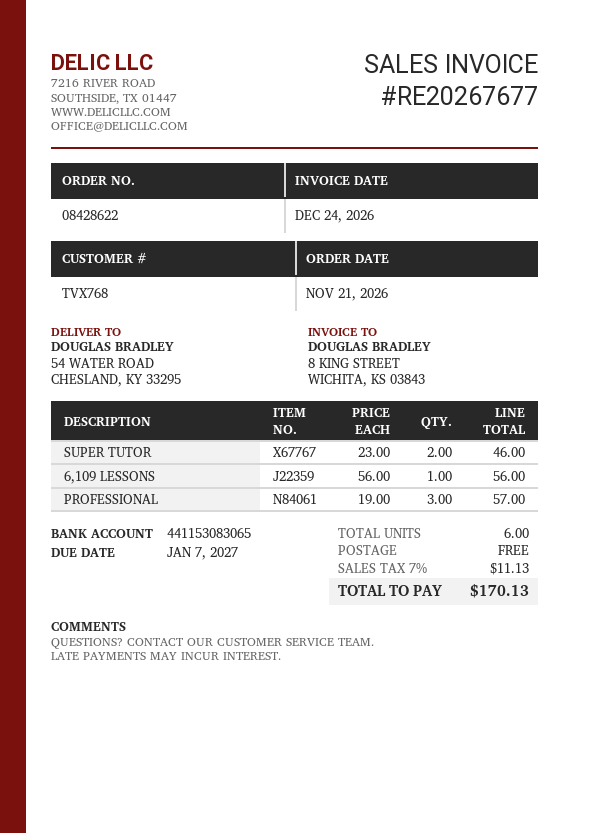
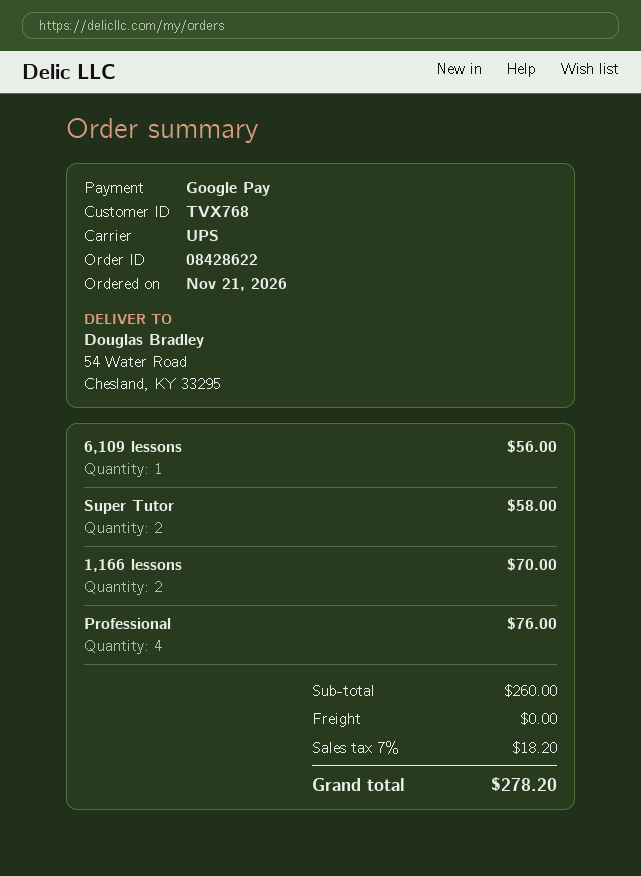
SUPER TUTOR: 2 for 46.00 -> 2 for 58.00
PROFESSIONAL: 3 for 57.00 -> 4 for 76.00
1,166 lessons: none -> 2 for 70.00
tax: 7% = 11.13 -> 7% = 18.20
total: 170.13 -> 278.20

